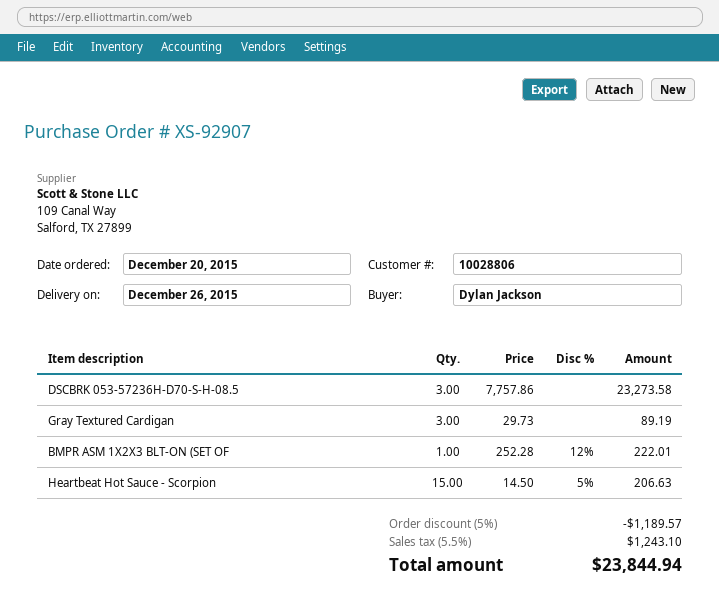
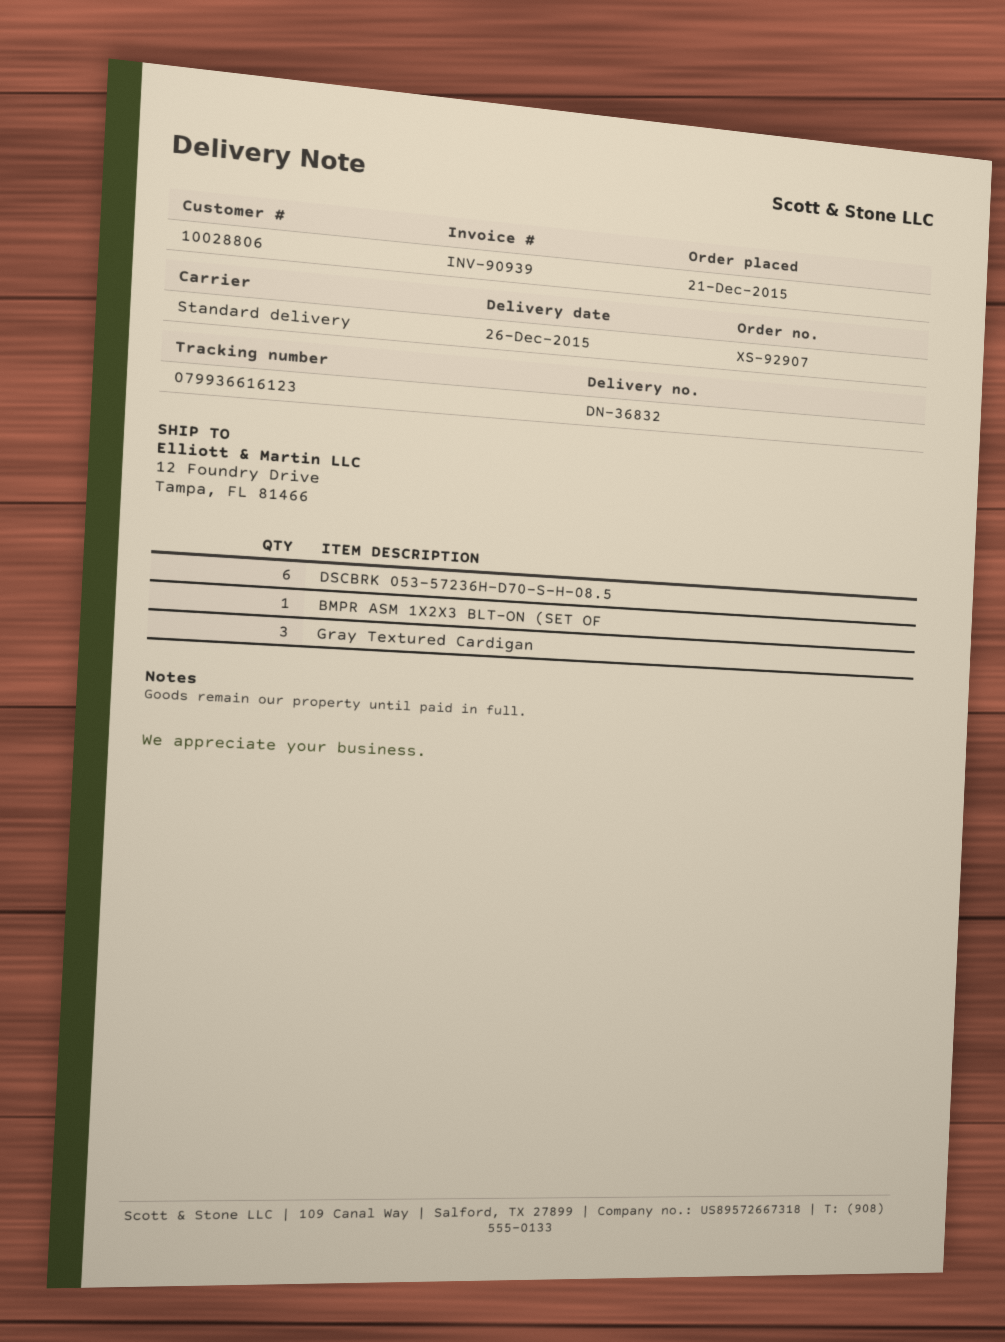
order date: 2015-12-20 -> 2015-12-21
DSCBRK 053-57236H-D70-S-H-08.5: 3 -> 6
Heartbeat Hot Sauce - Scorpion: 15 -> none

